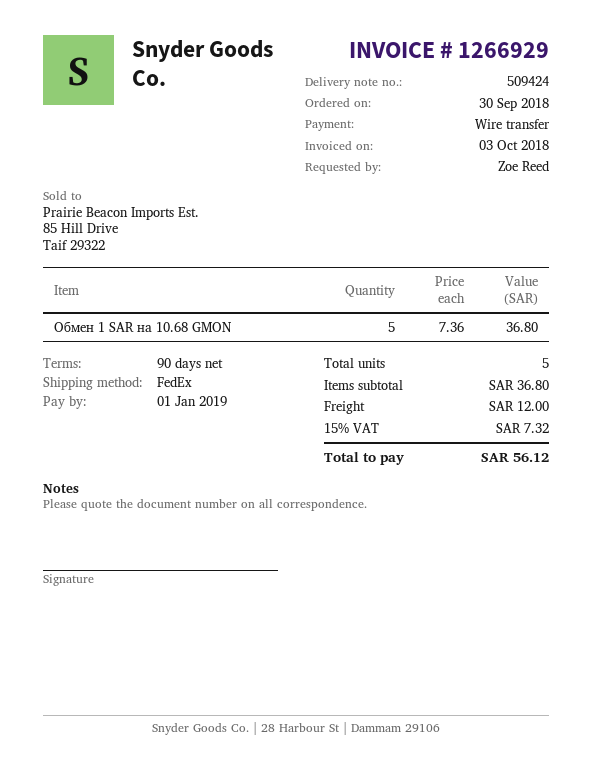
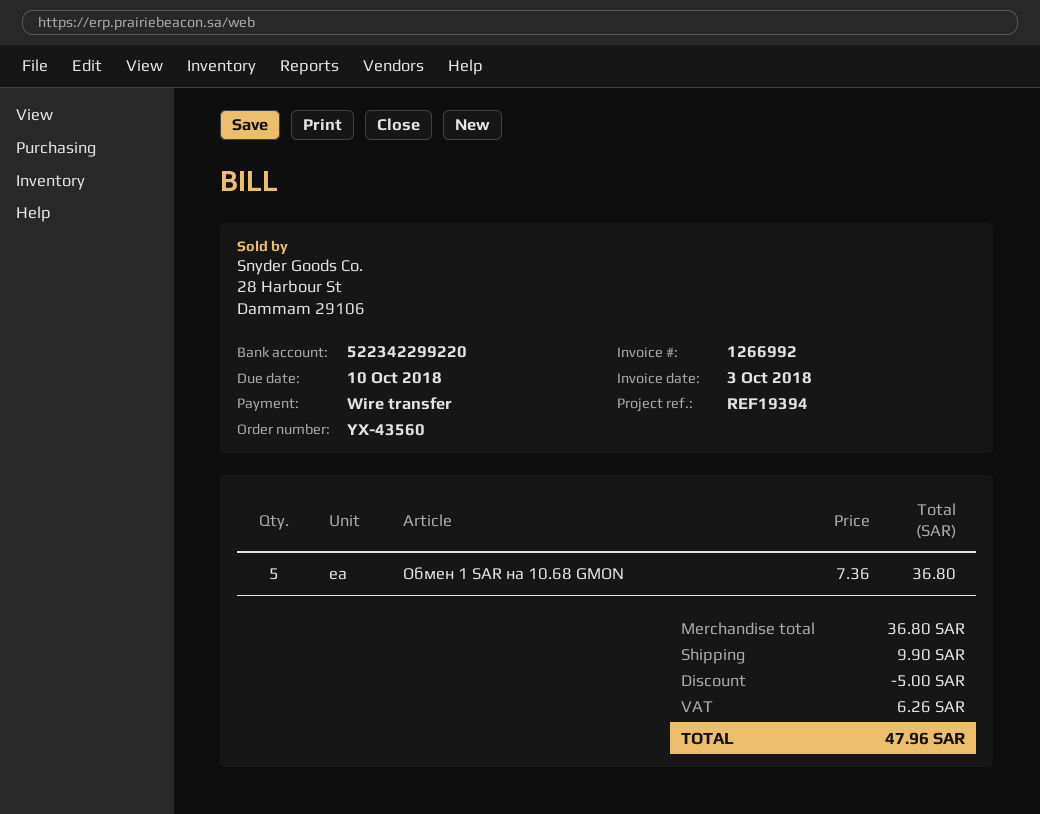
invoice number: 1266929 -> 1266992
due date: 2019-01-01 -> 2018-10-10
discount: none -> 5.00
shipping: 12.00 -> 9.90
tax: 7.32 -> 6.26
total: 56.12 -> 47.96

